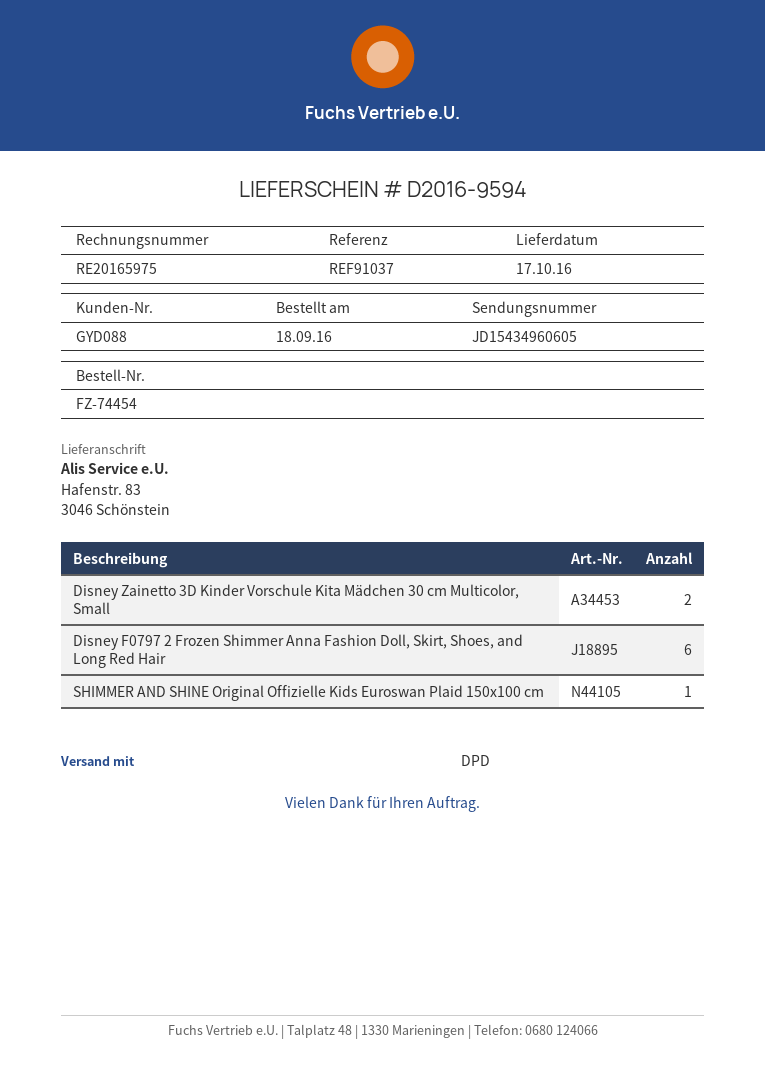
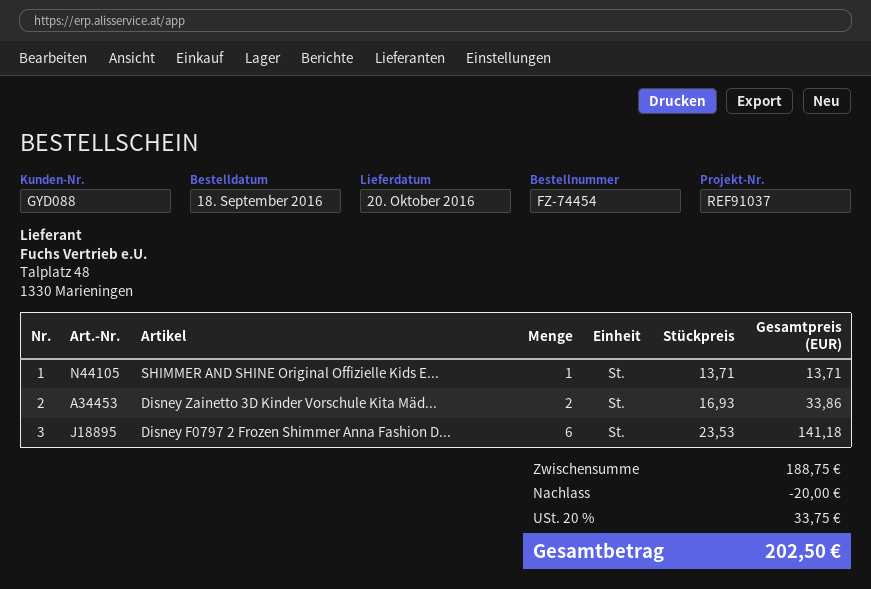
delivery date: 2016-10-17 -> 2016-10-20

